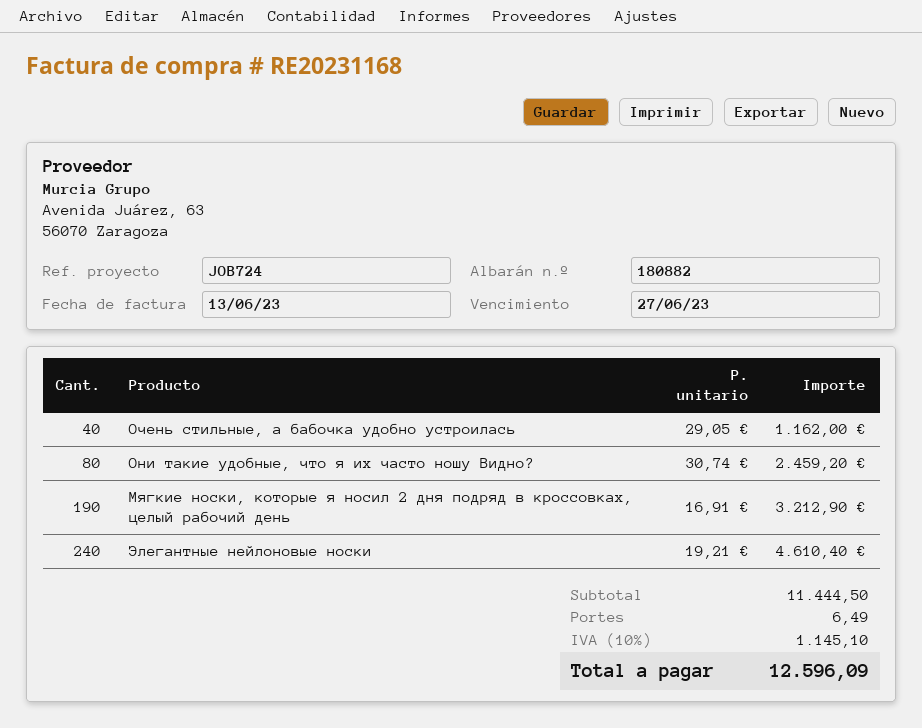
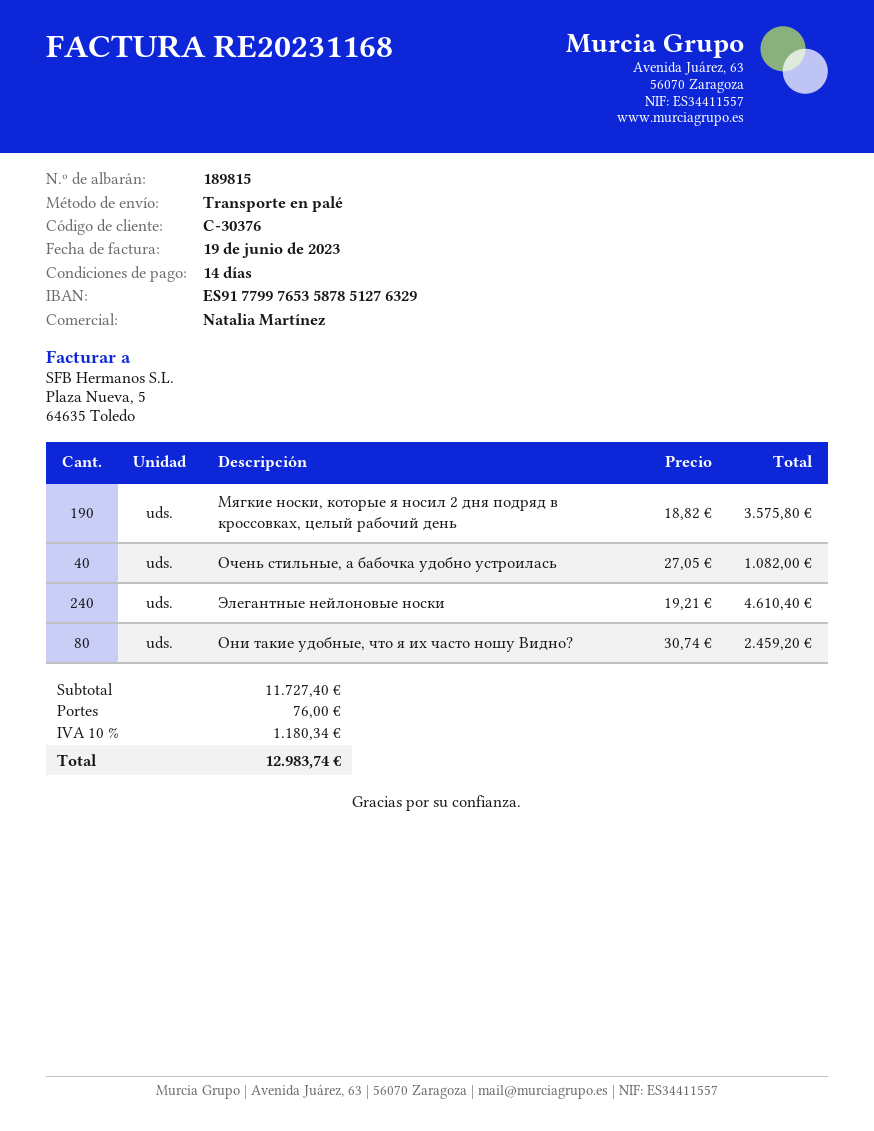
delivery note number: 180882 -> 189815
invoice date: 2023-06-13 -> 2023-06-19
Очень стильные, а бабочка удобно устроилась: 40 x 29.05 = 1162.00 -> 40 x 27.05 = 1082.00
Мягкие носки, которые я носил 2 дня подряд в кроссовках, целый рабочий день: 190 x 16.91 = 3212.90 -> 190 x 18.82 = 3575.80
subtotal: 11444.50 -> 11727.40
shipping: 6.49 -> 76.00
tax: 10% = 1145.10 -> 10% = 1180.34
total: 12596.09 -> 12983.74

